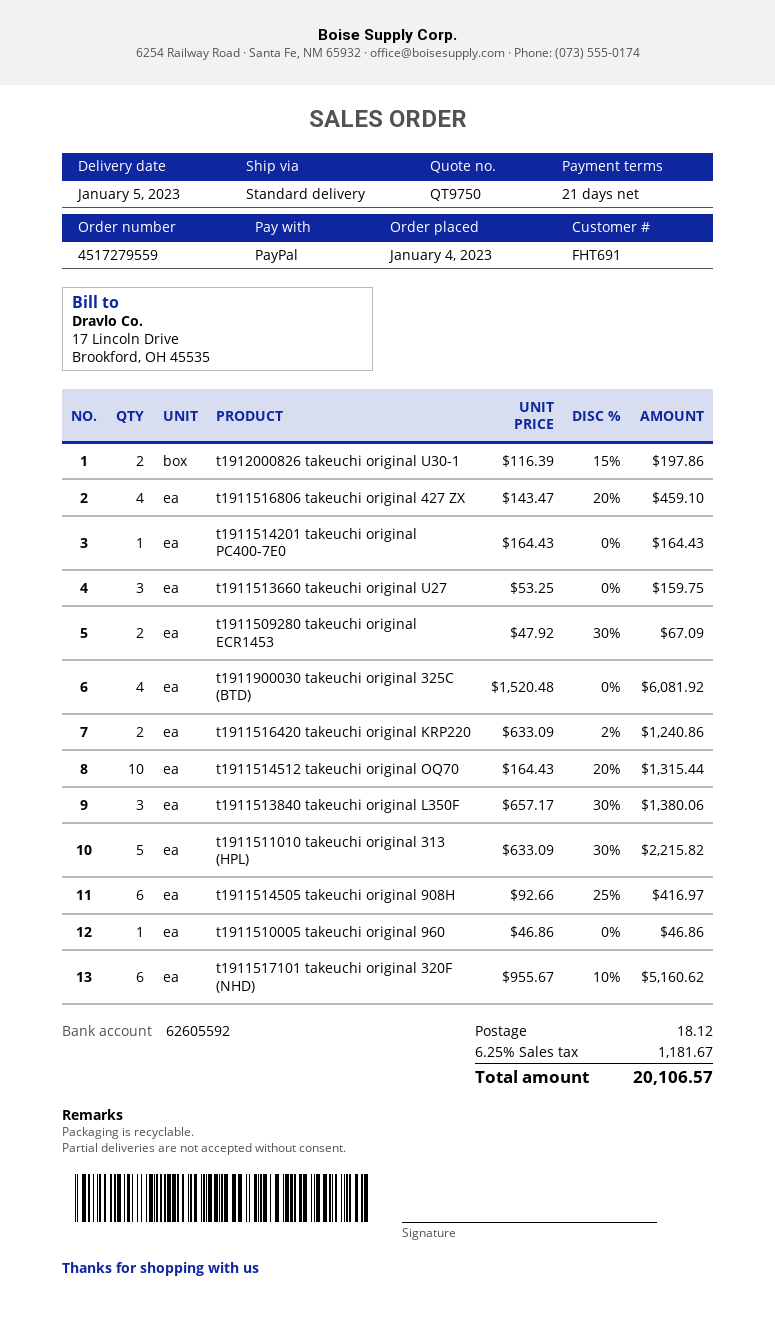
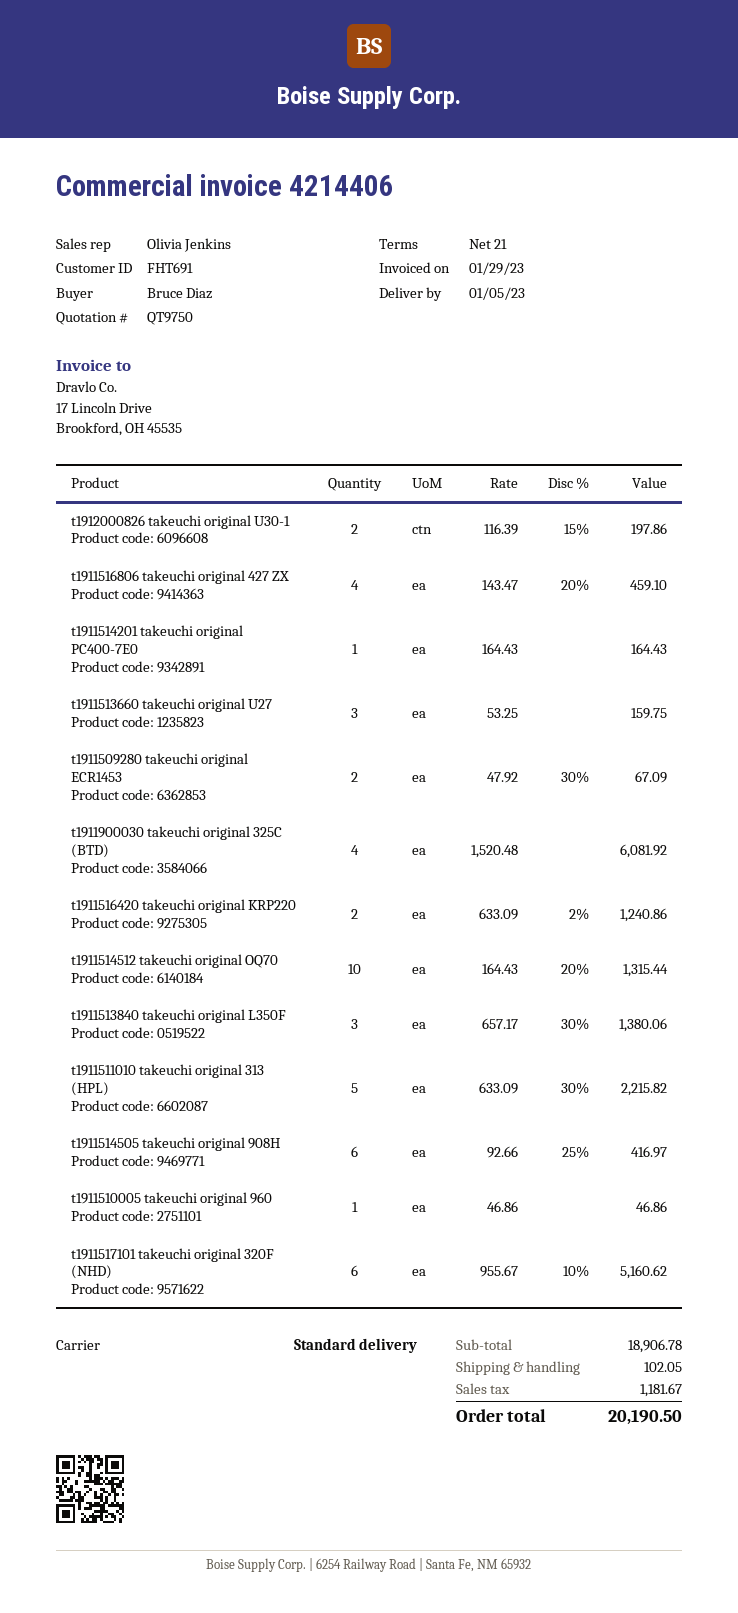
shipping: 18.12 -> 102.05
total: 20106.57 -> 20190.50

